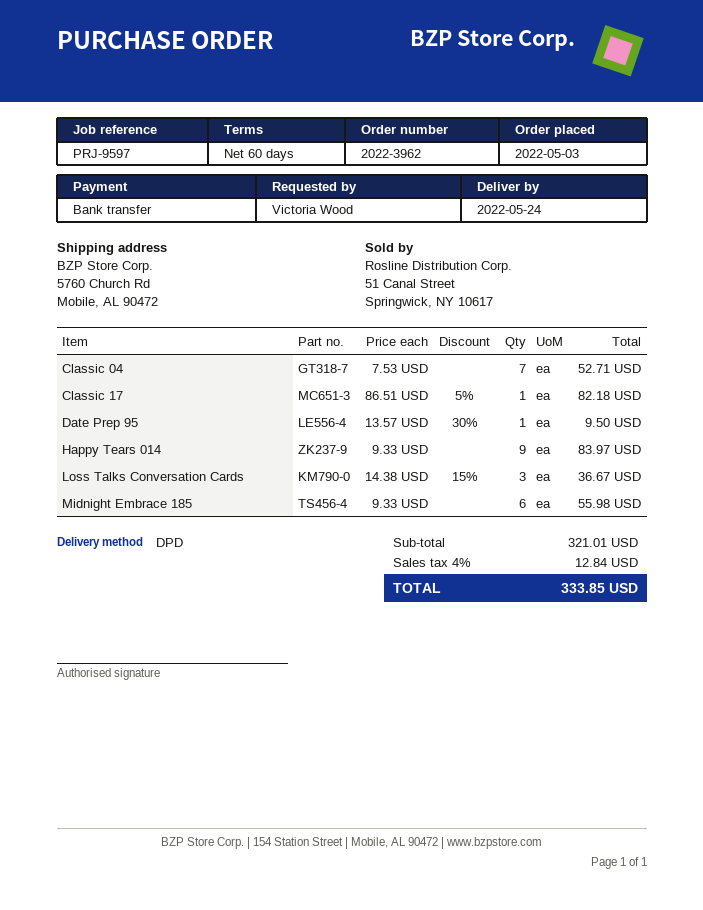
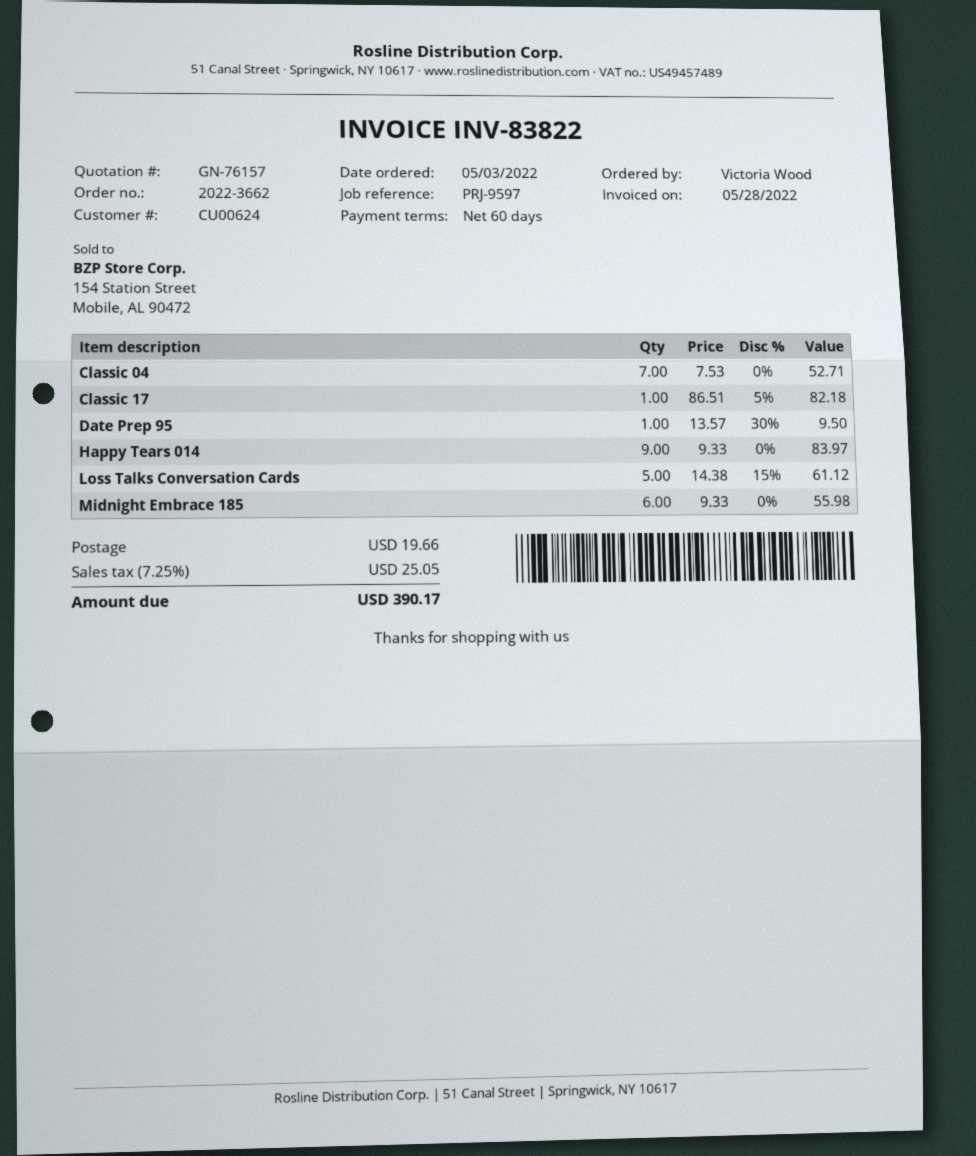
order number: 2022-3962 -> 2022-3662
Loss Talks Conversation Cards: 3 x 14.38 - 15% = 36.67 -> 5 x 14.38 - 15% = 61.12
shipping: none -> 19.66
tax: 4% = 12.84 -> 7.25% = 25.05
total: 333.85 -> 390.17

